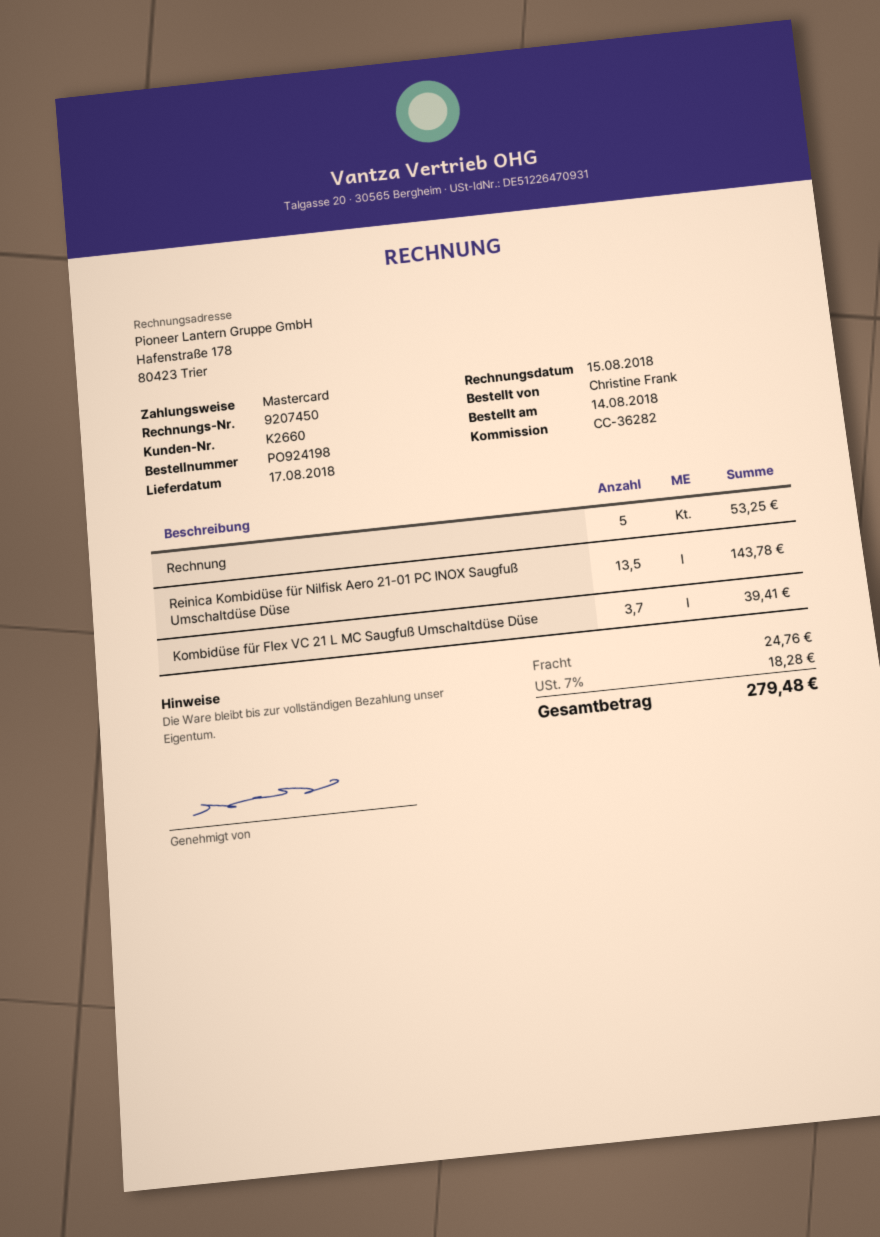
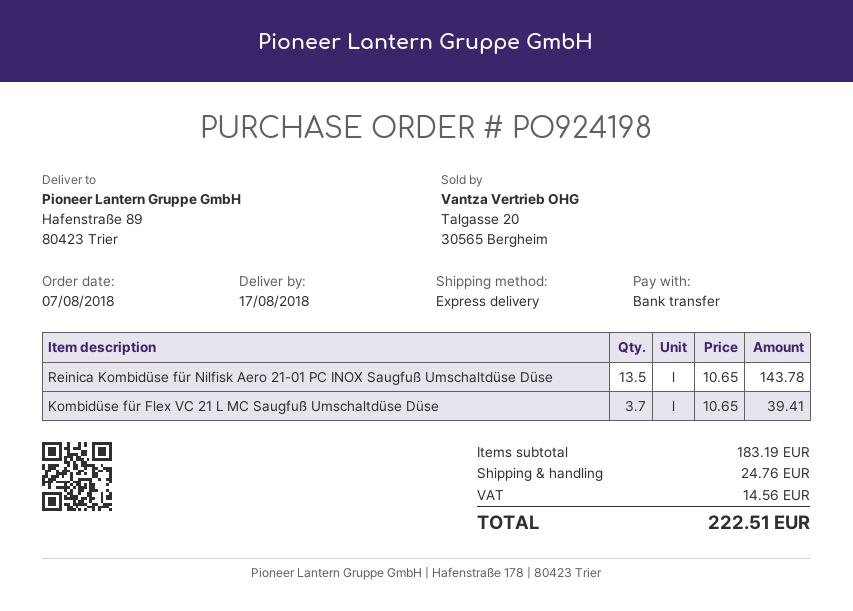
order date: 2018-08-14 -> 2018-08-07
payment method: Mastercard -> bank transfer
Rechnung: 5 for 53.25 -> none
tax: 18.28 -> 14.56
total: 279.48 -> 222.51

